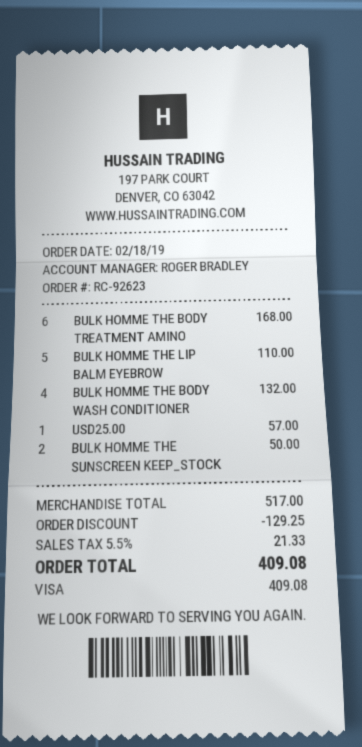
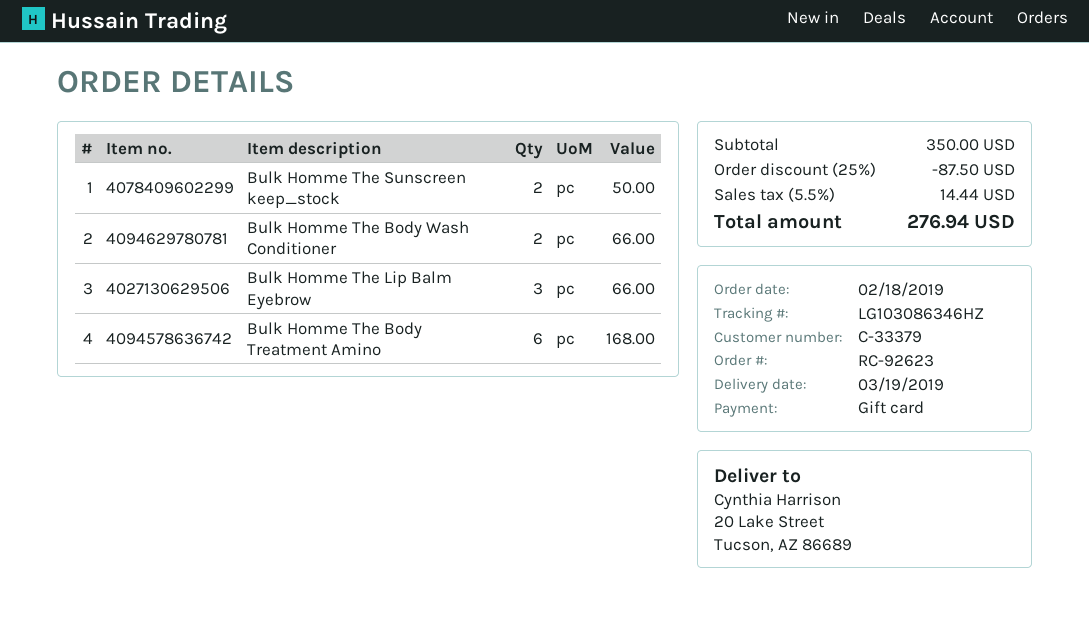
payment method: Visa -> gift card
BULK HOMME THE LIP BALM EYEBROW: 5 for 110.00 -> 3 for 66.00
BULK HOMME THE BODY WASH CONDITIONER: 4 for 132.00 -> 2 for 66.00
USD25.00: 1 for 57.00 -> none
subtotal: 517.00 -> 350.00
discount: 129.25 -> 87.50
tax: 5.5% = 21.33 -> 5.5% = 14.44
total: 409.08 -> 276.94

